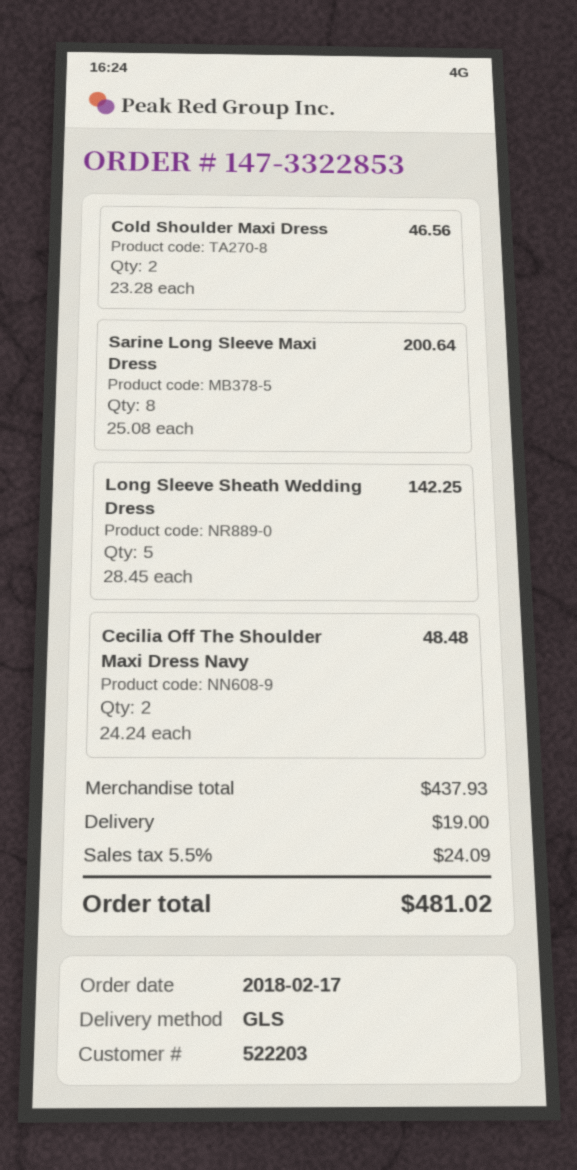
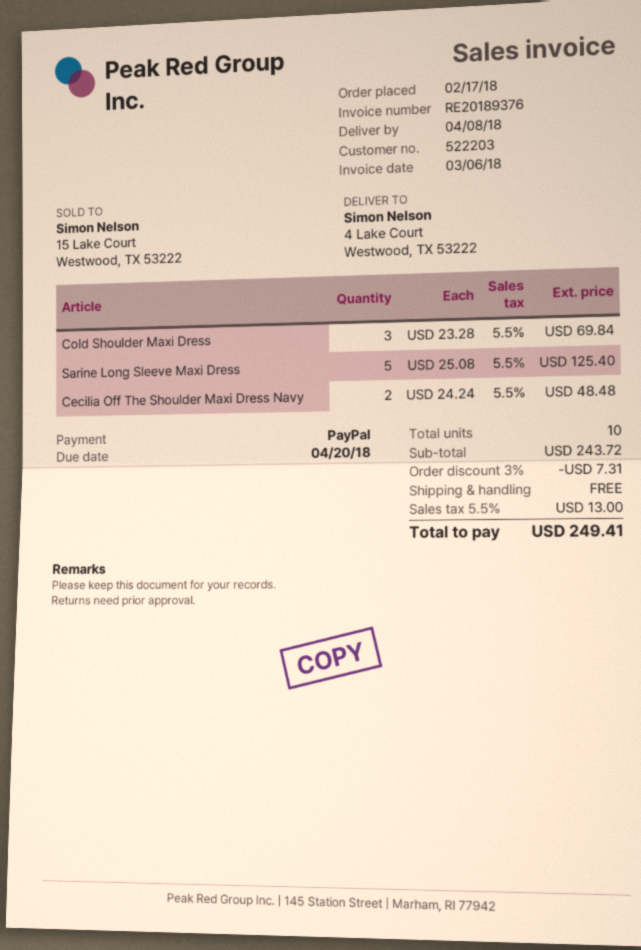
Cold Shoulder Maxi Dress: 2 x 23.28 = 46.56 -> 3 x 23.28 = 69.84
Sarine Long Sleeve Maxi Dress: 8 x 25.08 = 200.64 -> 5 x 25.08 = 125.40
Long Sleeve Sheath Wedding Dress: 5 x 28.45 = 142.25 -> none
subtotal: 437.93 -> 243.72
discount: none -> 3% = 7.31
shipping: 19.00 -> 0.00
tax: 5.5% = 24.09 -> 5.5% = 13.00
total: 481.02 -> 249.41

